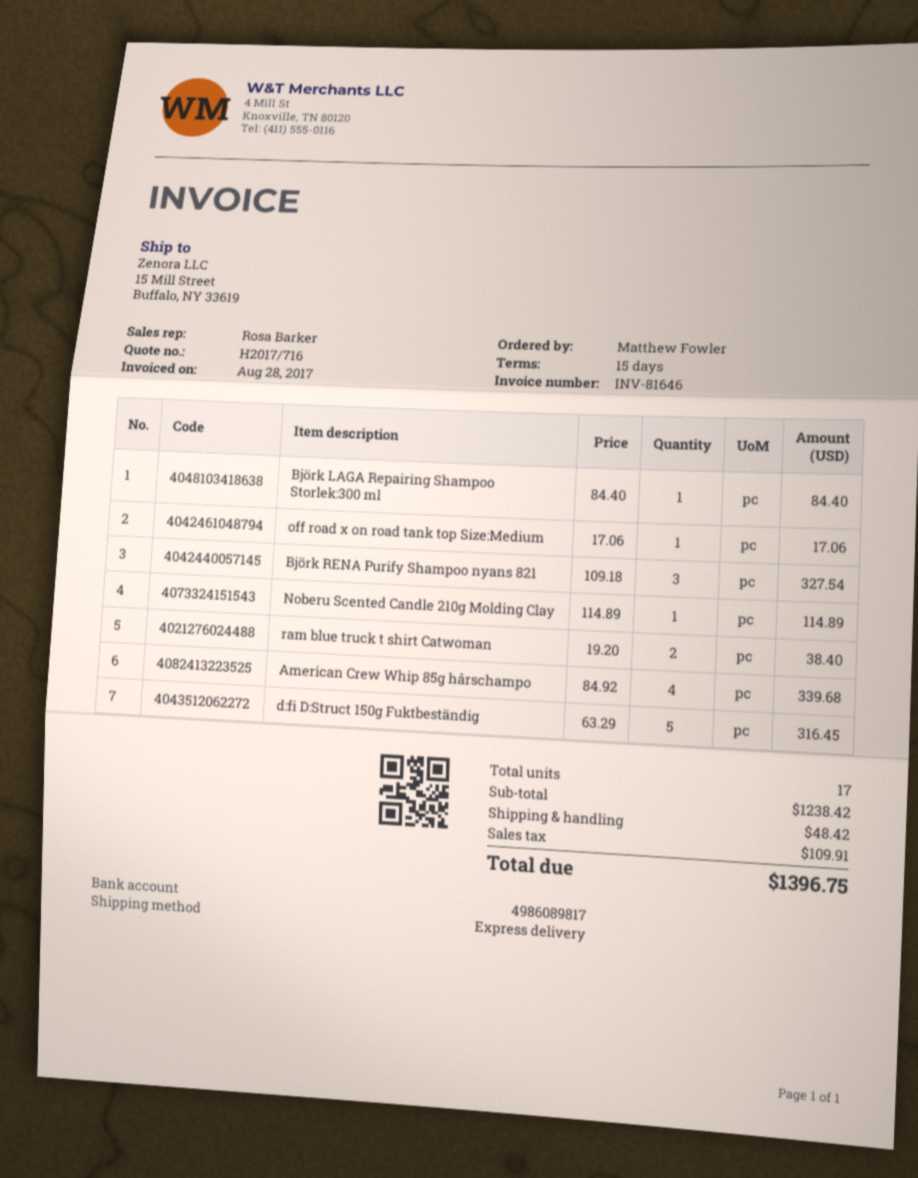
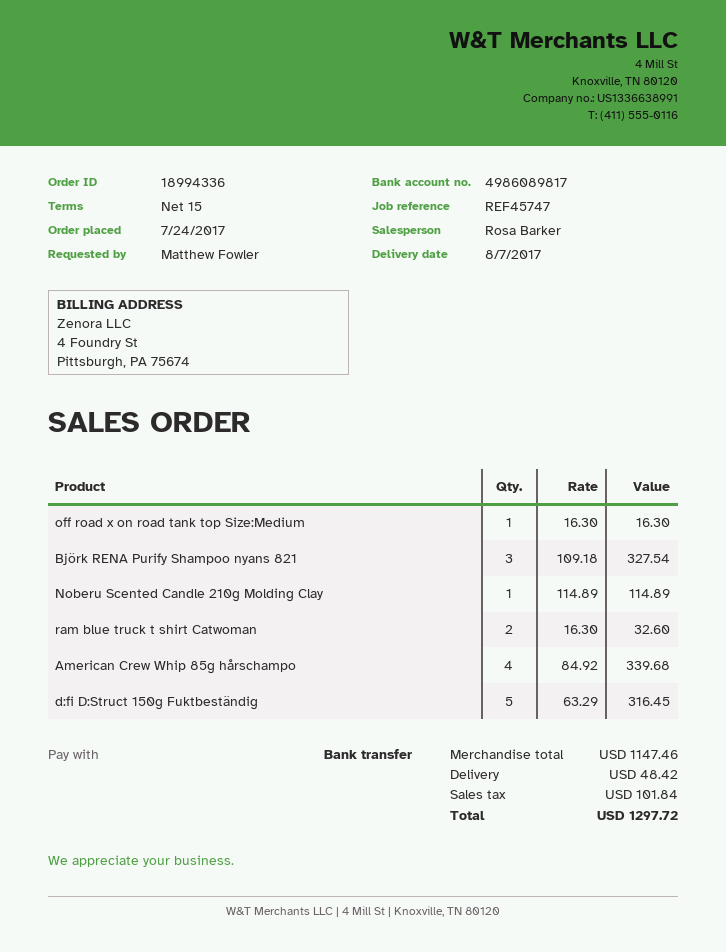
Björk LAGA Repairing Shampoo Storlek:300 ml: 1 x 84.40 = 84.40 -> none
off road x on road tank top Size:Medium: 1 x 17.06 = 17.06 -> 1 x 16.30 = 16.30
ram blue truck t shirt Catwoman: 2 x 19.20 = 38.40 -> 2 x 16.30 = 32.60
subtotal: 1238.42 -> 1147.46
tax: 109.91 -> 101.84
total: 1396.75 -> 1297.72

